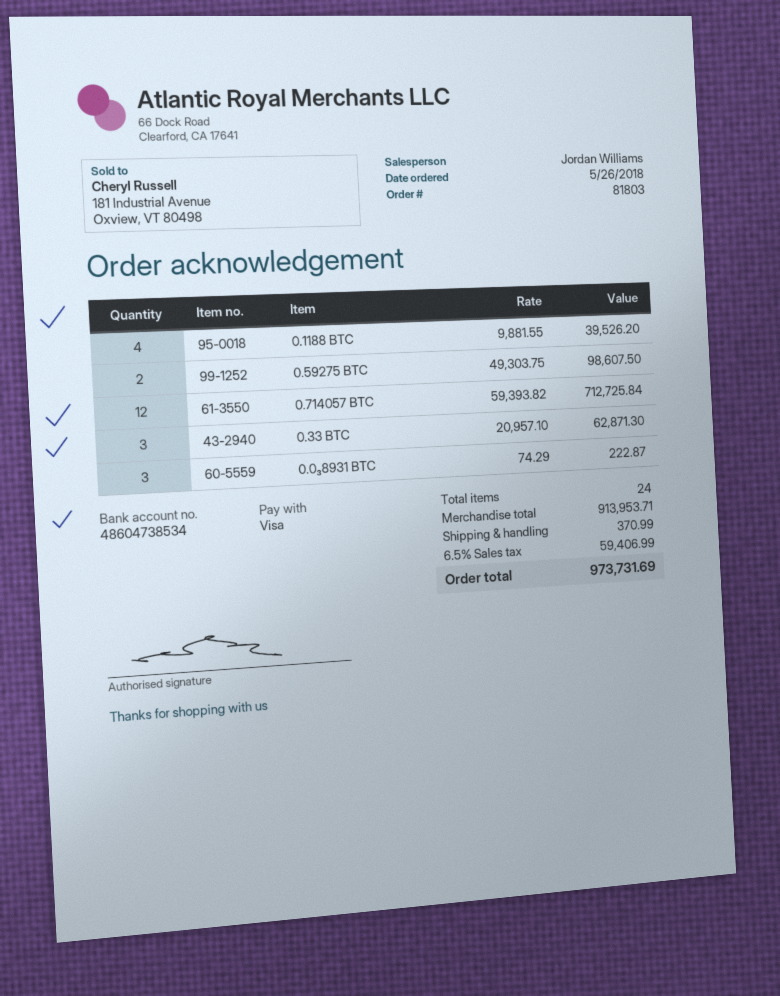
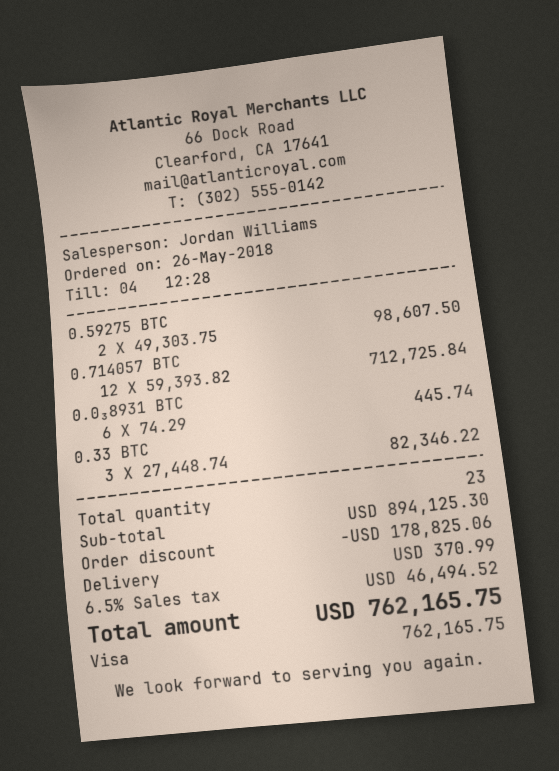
0.1188 BTC: 4 x 9881.55 = 39526.20 -> none
0.33 BTC: 3 x 20957.10 = 62871.30 -> 3 x 27448.74 = 82346.22
0.0₃8931 BTC: 3 x 74.29 = 222.87 -> 6 x 74.29 = 445.74
total quantity: 24 -> 23
subtotal: 913953.71 -> 894125.30
discount: none -> 178825.06
tax: 6.5% = 59406.99 -> 6.5% = 46494.52
total: 973731.69 -> 762165.75

